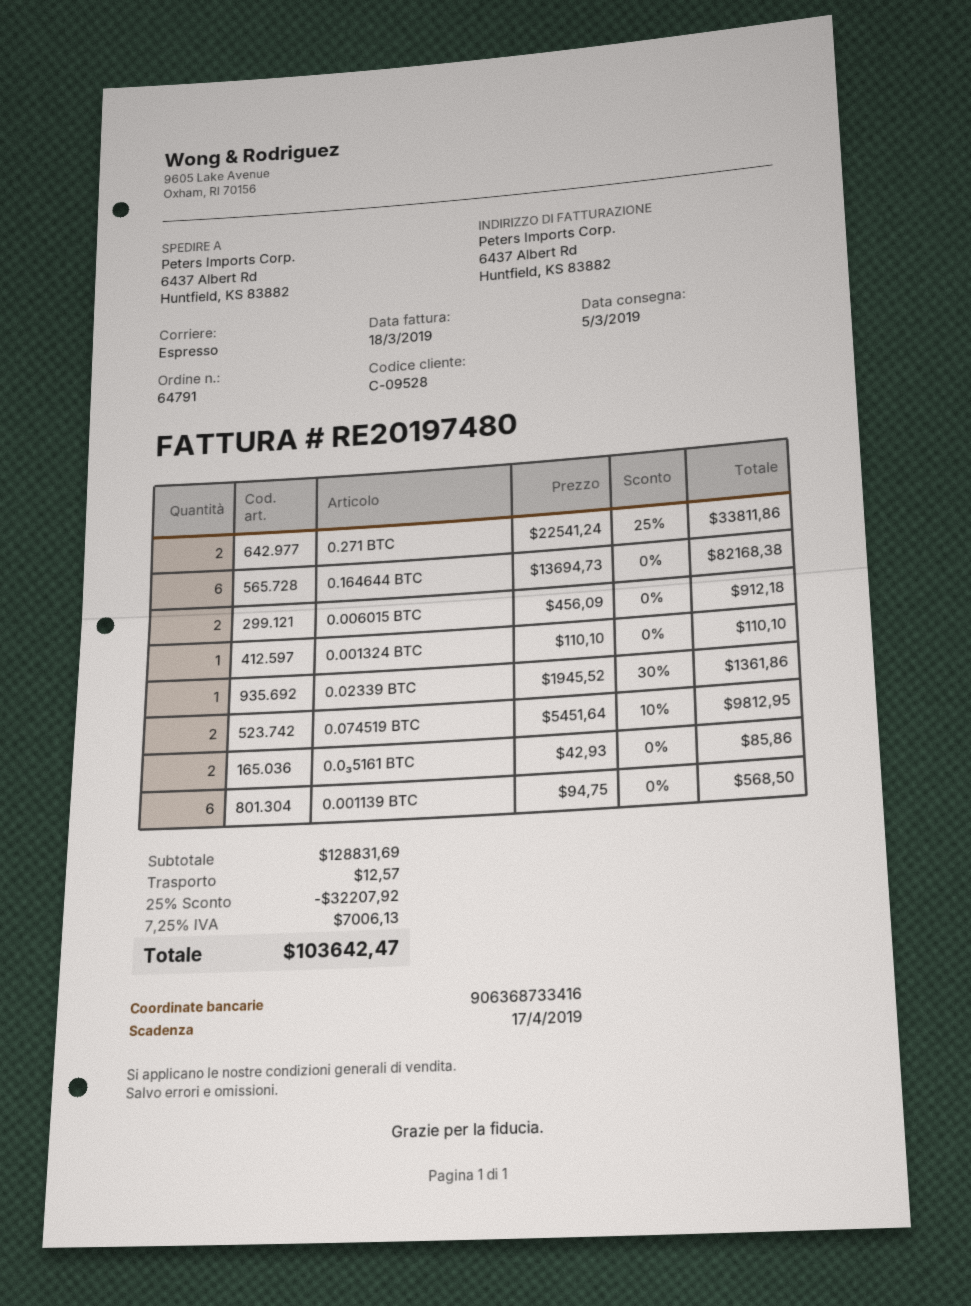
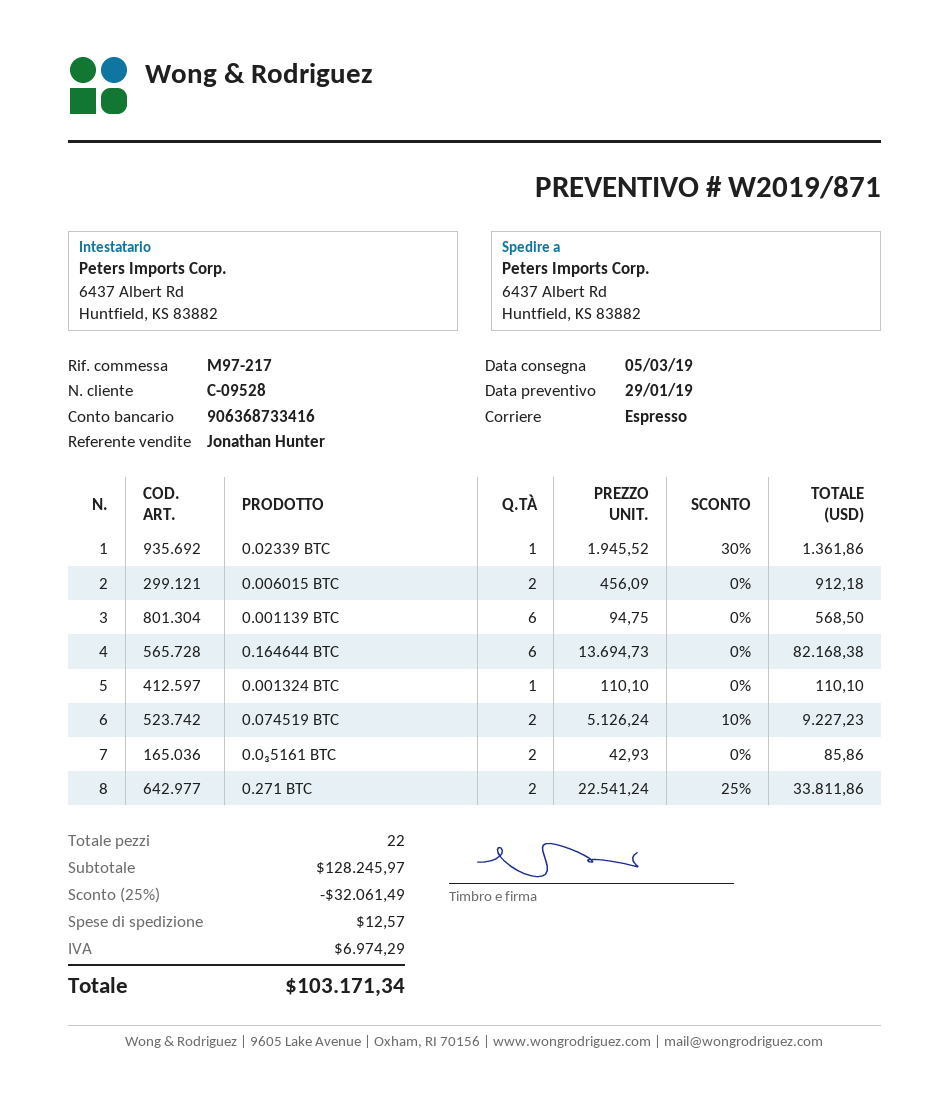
0.074519 BTC: 2 x 5451.64 - 10% = 9812.95 -> 2 x 5126.24 - 10% = 9227.23
subtotal: 128831.69 -> 128245.97
discount: 25% = 32207.92 -> 25% = 32061.49
tax: 7006.13 -> 6974.29
total: 103642.47 -> 103171.34

